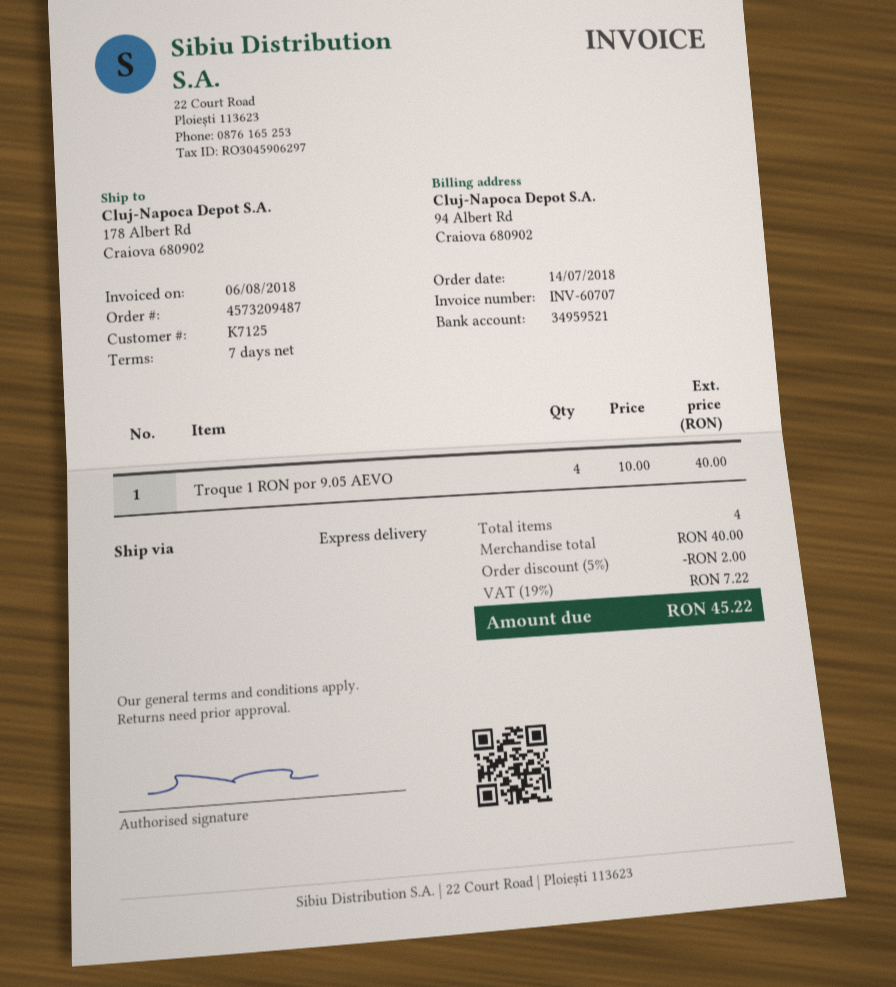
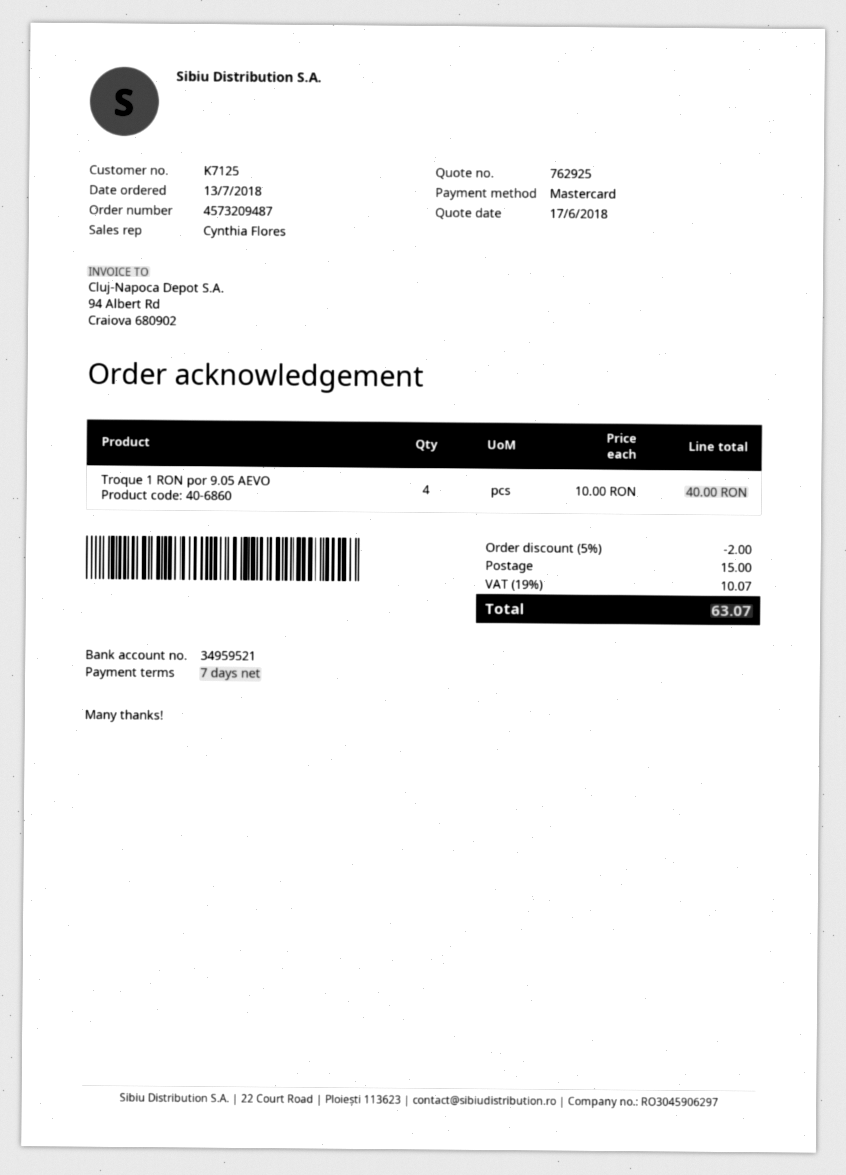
order date: 2018-07-14 -> 2018-07-13
shipping: none -> 15.00
tax: 19% = 7.22 -> 19% = 10.07
total: 45.22 -> 63.07

